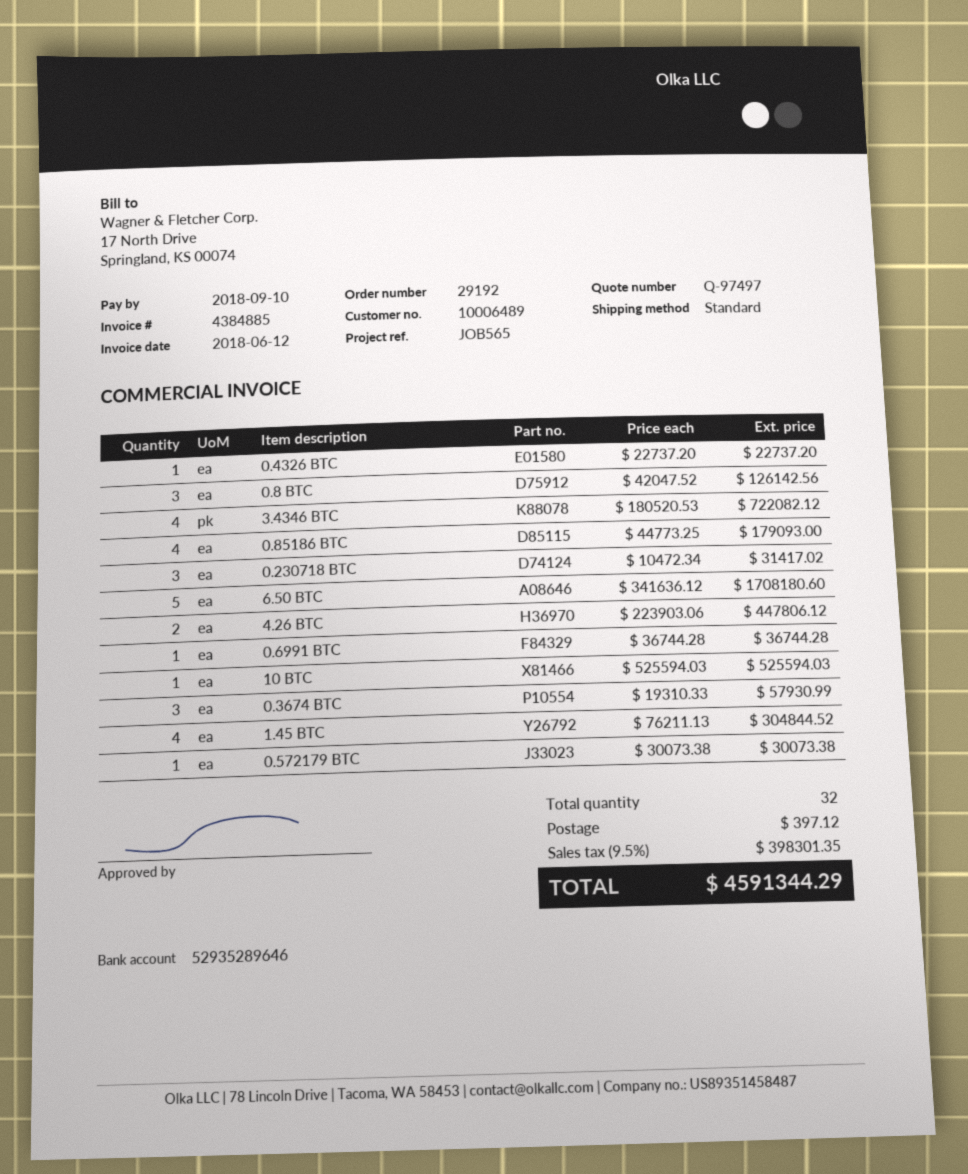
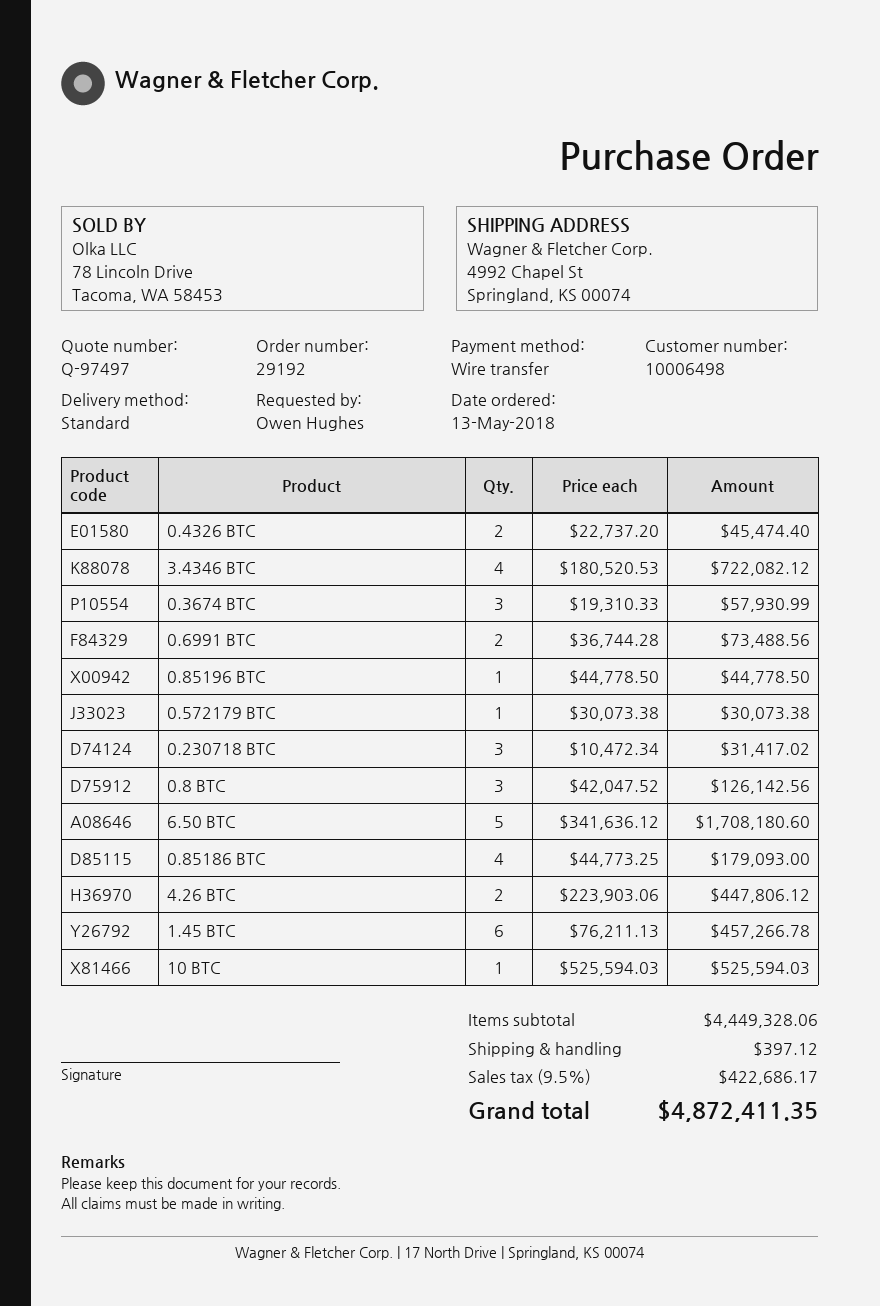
customer number: 10006489 -> 10006498
0.4326 BTC: 1 x 22737.20 = 22737.20 -> 2 x 22737.20 = 45474.40
0.6991 BTC: 1 x 36744.28 = 36744.28 -> 2 x 36744.28 = 73488.56
1.45 BTC: 4 x 76211.13 = 304844.52 -> 6 x 76211.13 = 457266.78
0.85196 BTC: none -> 1 x 44778.50 = 44778.50
tax: 9.5% = 398301.35 -> 9.5% = 422686.17
total: 4591344.29 -> 4872411.35

